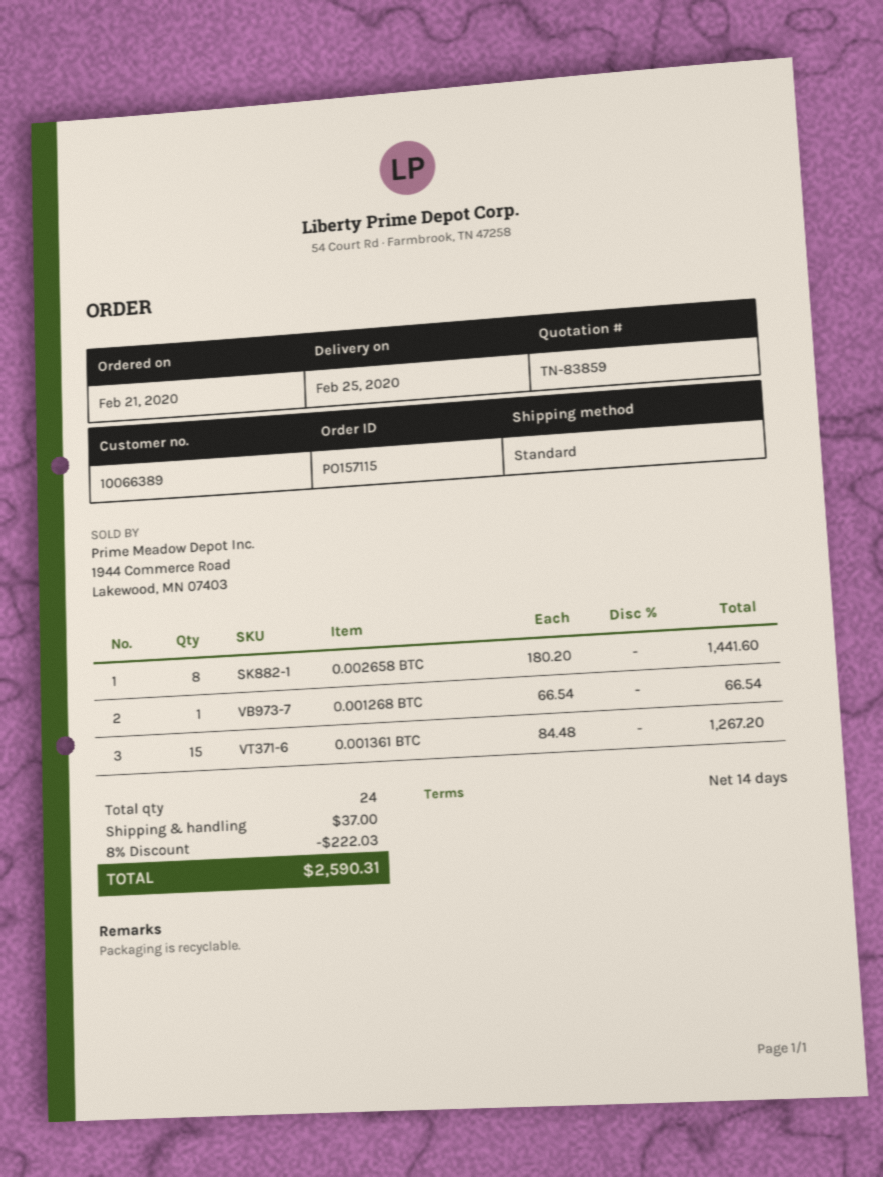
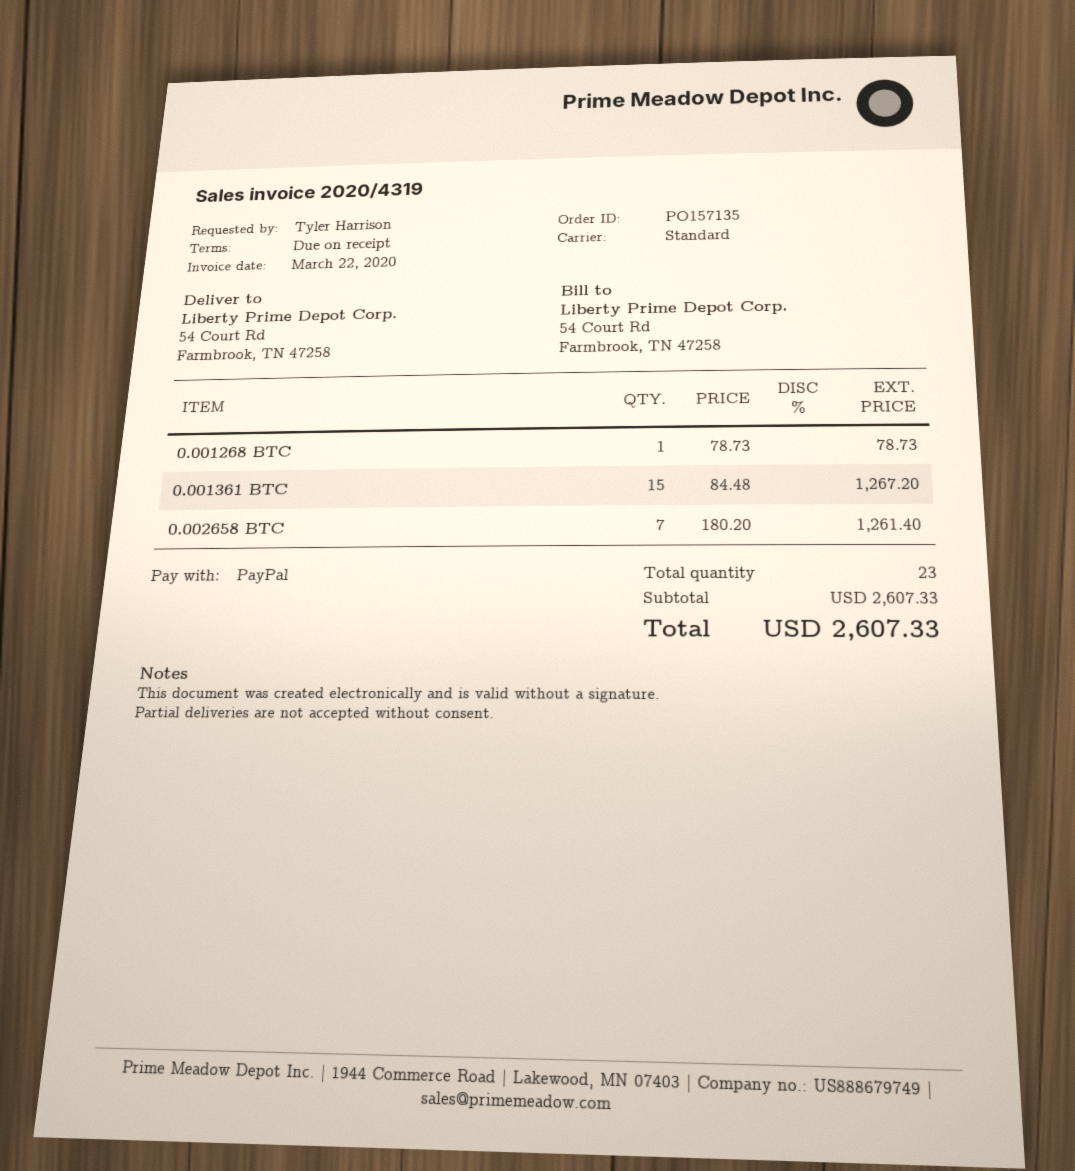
order number: PO157115 -> PO157135
payment terms: 14 days -> on receipt
0.002658 BTC: 8 x 180.20 = 1441.60 -> 7 x 180.20 = 1261.40
0.001268 BTC: 1 x 66.54 = 66.54 -> 1 x 78.73 = 78.73
total quantity: 24 -> 23
discount: 8% = 222.03 -> none
shipping: 37.00 -> none
total: 2590.31 -> 2607.33

